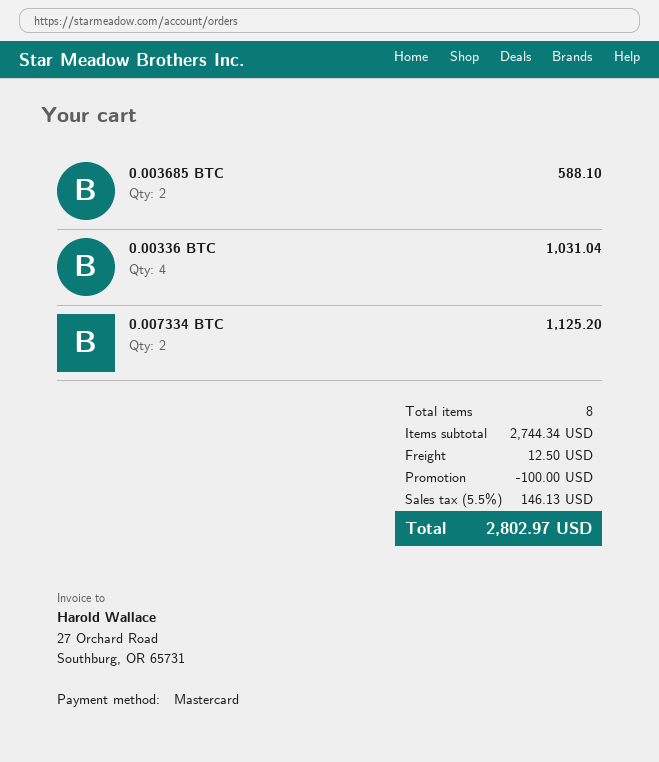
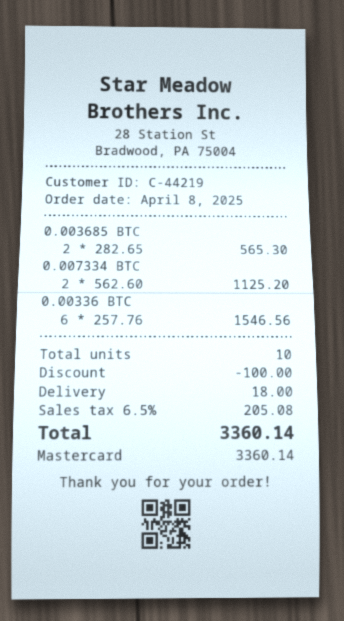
0.003685 BTC: 2 for 588.10 -> 2 for 565.30
0.00336 BTC: 4 for 1031.04 -> 6 for 1546.56
total quantity: 8 -> 10
shipping: 12.50 -> 18.00
tax: 5.5% = 146.13 -> 6.5% = 205.08
total: 2802.97 -> 3360.14

